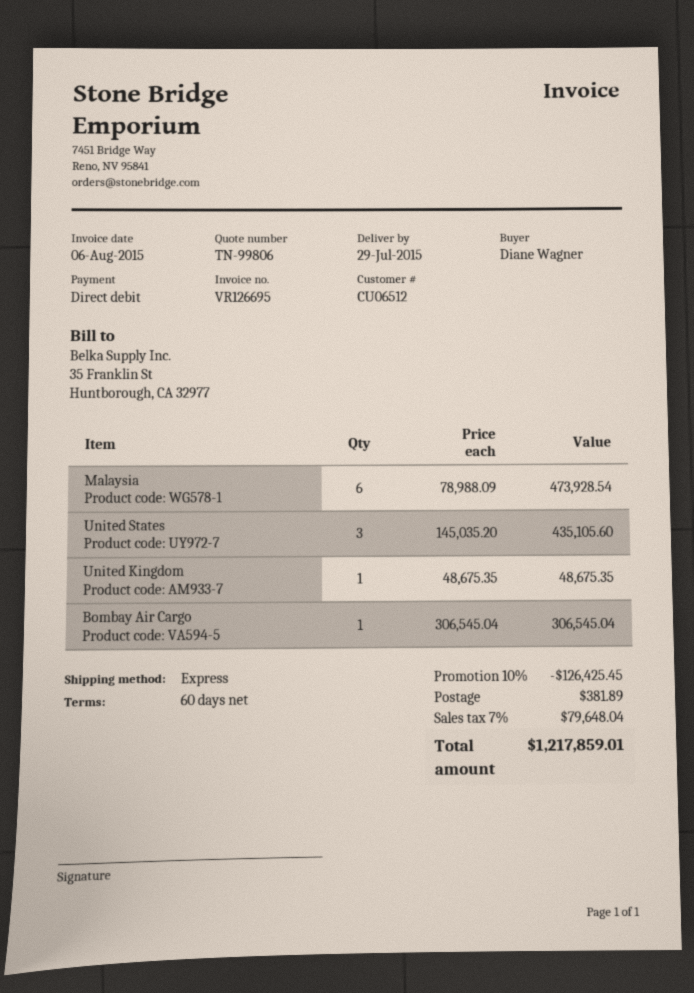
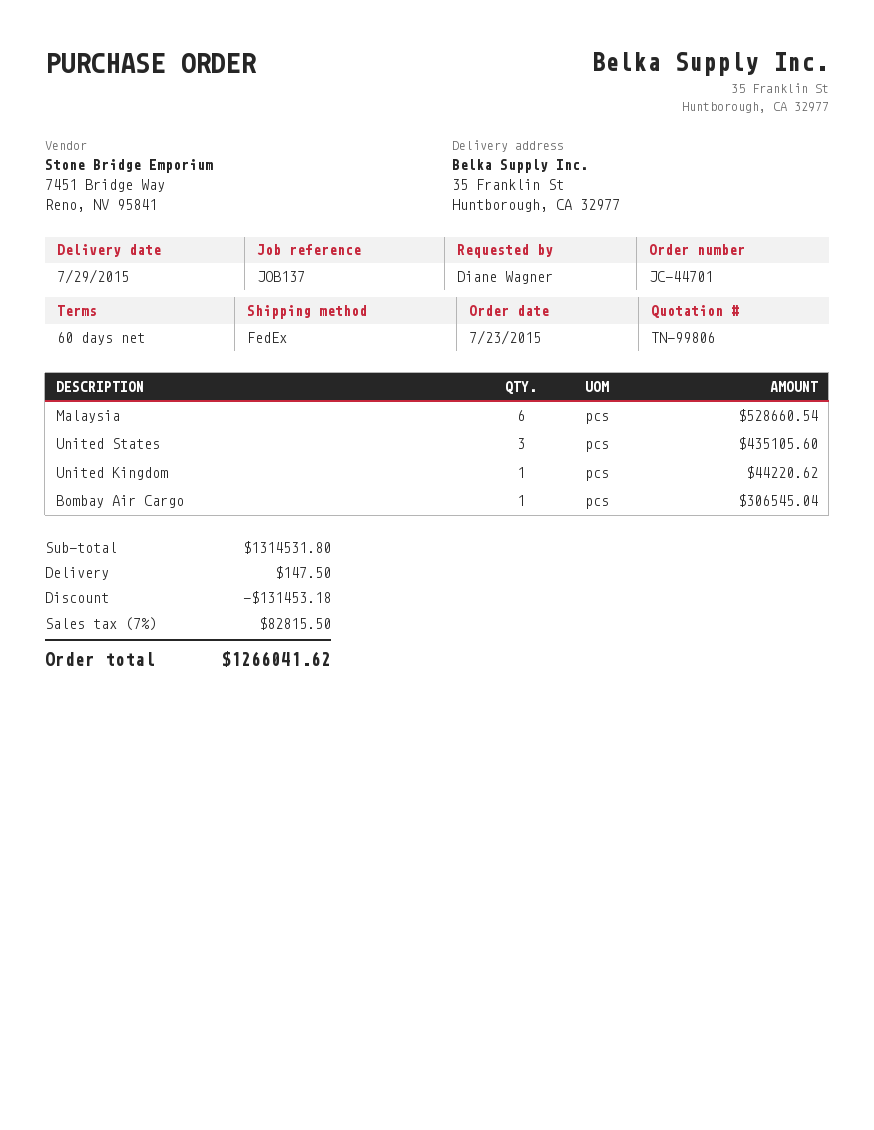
shipping method: express -> FedEx
Malaysia: 6 for 473928.54 -> 6 for 528660.54
United Kingdom: 1 for 48675.35 -> 1 for 44220.62
discount: 126425.45 -> 131453.18
shipping: 381.89 -> 147.50
tax: 7% = 79648.04 -> 7% = 82815.50
total: 1217859.01 -> 1266041.62

